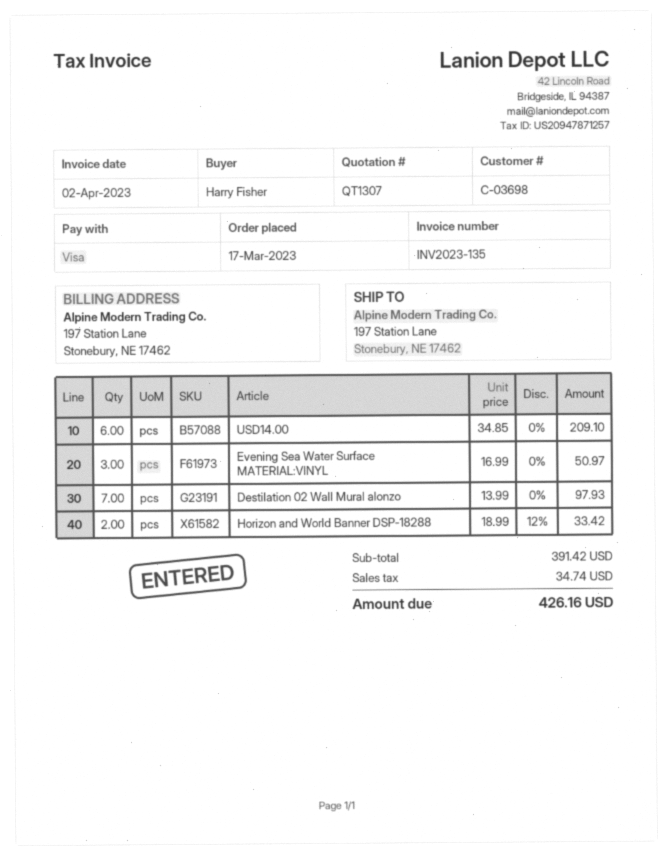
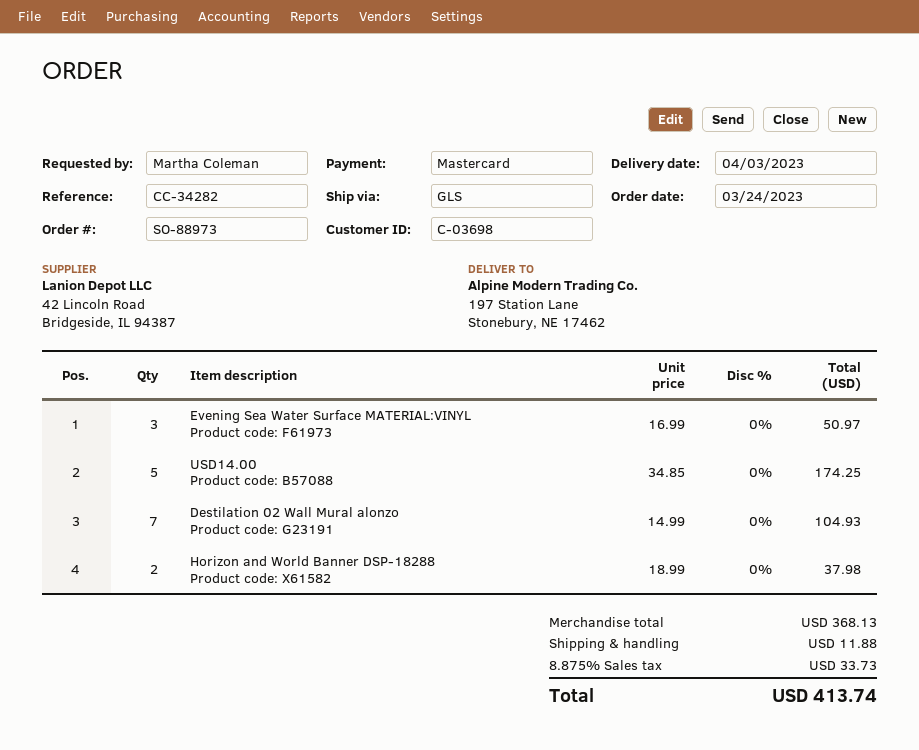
order date: 2023-03-17 -> 2023-03-24
ordered by: Harry Fisher -> Martha Coleman
payment method: Visa -> Mastercard
USD14.00: 6 x 34.85 = 209.10 -> 5 x 34.85 = 174.25
Destilation 02 Wall Mural alonzo: 7 x 13.99 = 97.93 -> 7 x 14.99 = 104.93
Horizon and World Banner DSP-18288: 2 x 18.99 - 12% = 33.42 -> 2 x 18.99 = 37.98
subtotal: 391.42 -> 368.13
shipping: none -> 11.88
tax: 34.74 -> 33.73
total: 426.16 -> 413.74

